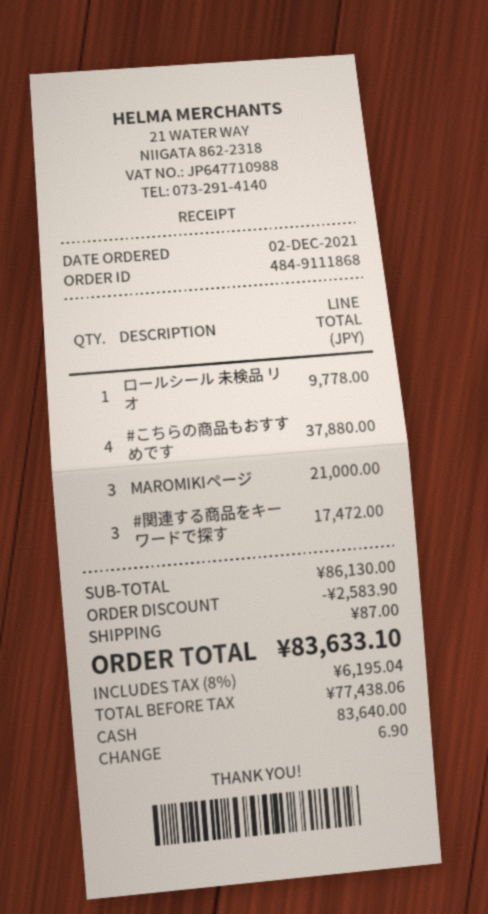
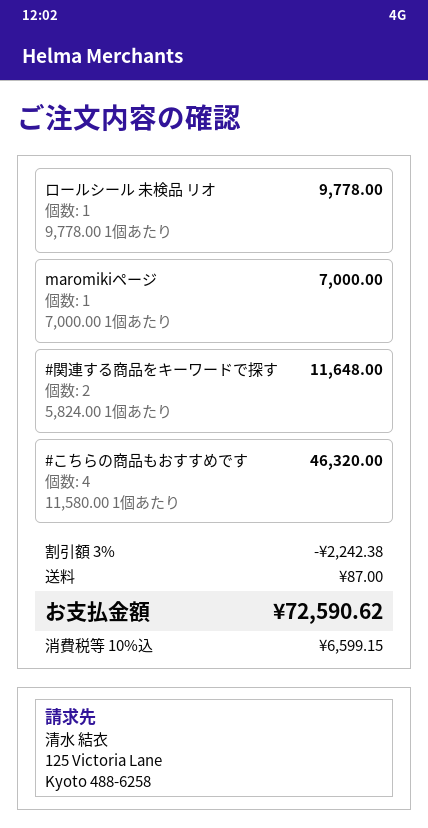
#こちらの商品もおすすめです: 4 for 37880.00 -> 4 for 46320.00
MAROMIKIページ: 3 for 21000.00 -> 1 for 7000.00
#関連する商品をキーワードで探す: 3 for 17472.00 -> 2 for 11648.00
discount: 2583.90 -> 2242.38
tax: 8% = 6195.04 -> 10% = 6599.15
total: 83633.10 -> 72590.62

